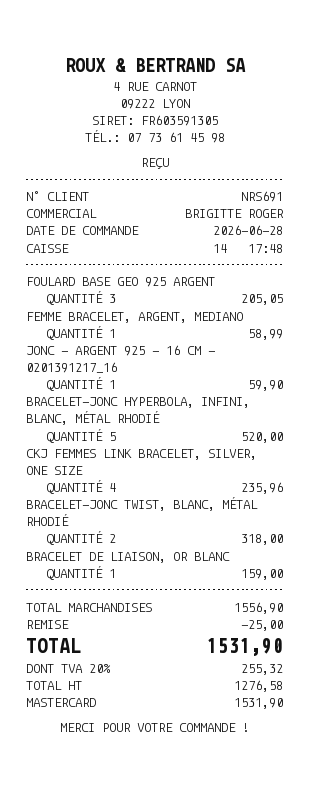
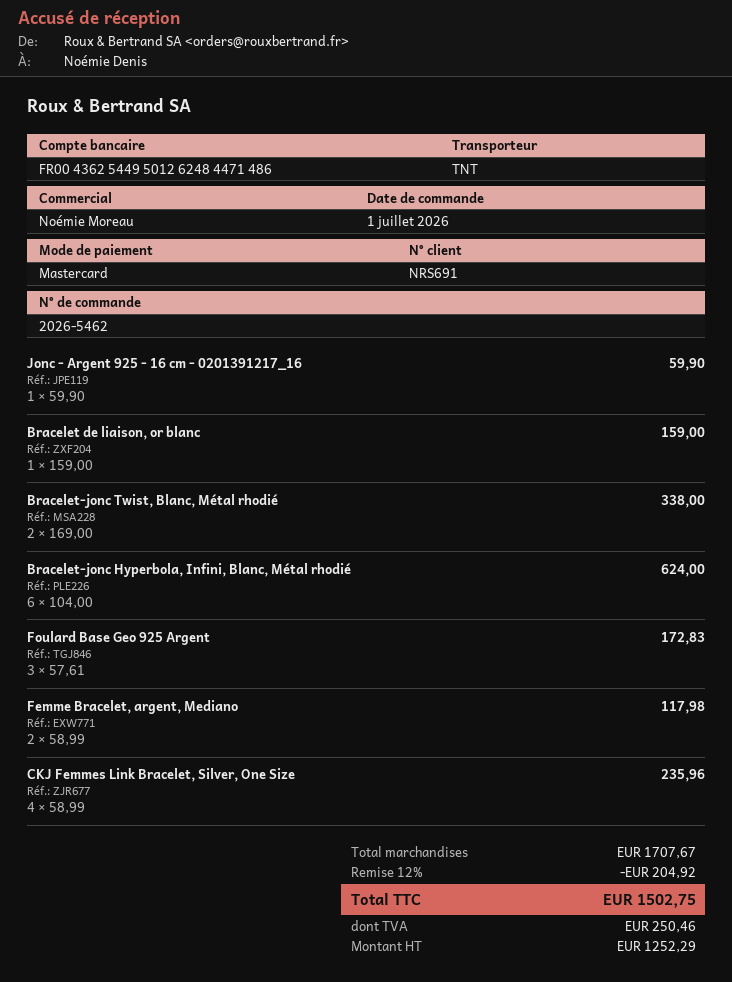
order date: 2026-06-28 -> 2026-07-01
sales rep: BRIGITTE ROGER -> Noémie Moreau
FOULARD BASE GEO 925 ARGENT: 3 for 205.05 -> 3 for 172.83
FEMME BRACELET, ARGENT, MEDIANO: 1 for 58.99 -> 2 for 117.98
BRACELET-JONC HYPERBOLA, INFINI, BLANC, MÉTAL RHODIÉ: 5 for 520.00 -> 6 for 624.00
BRACELET-JONC TWIST, BLANC, MÉTAL RHODIÉ: 2 for 318.00 -> 2 for 338.00
subtotal: 1556.90 -> 1707.67
discount: 25.00 -> 204.92
net: 1276.58 -> 1252.29
tax: 255.32 -> 250.46
total: 1531.90 -> 1502.75

